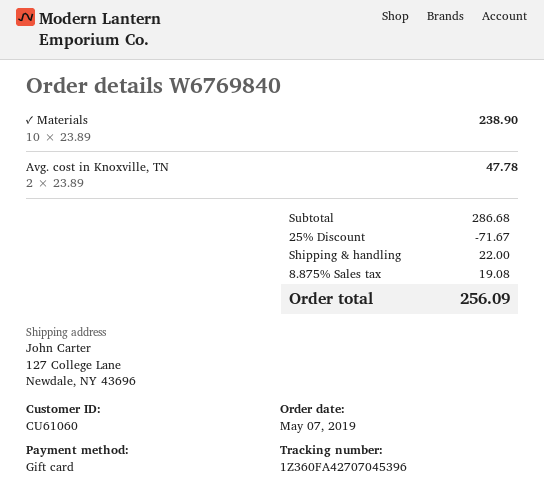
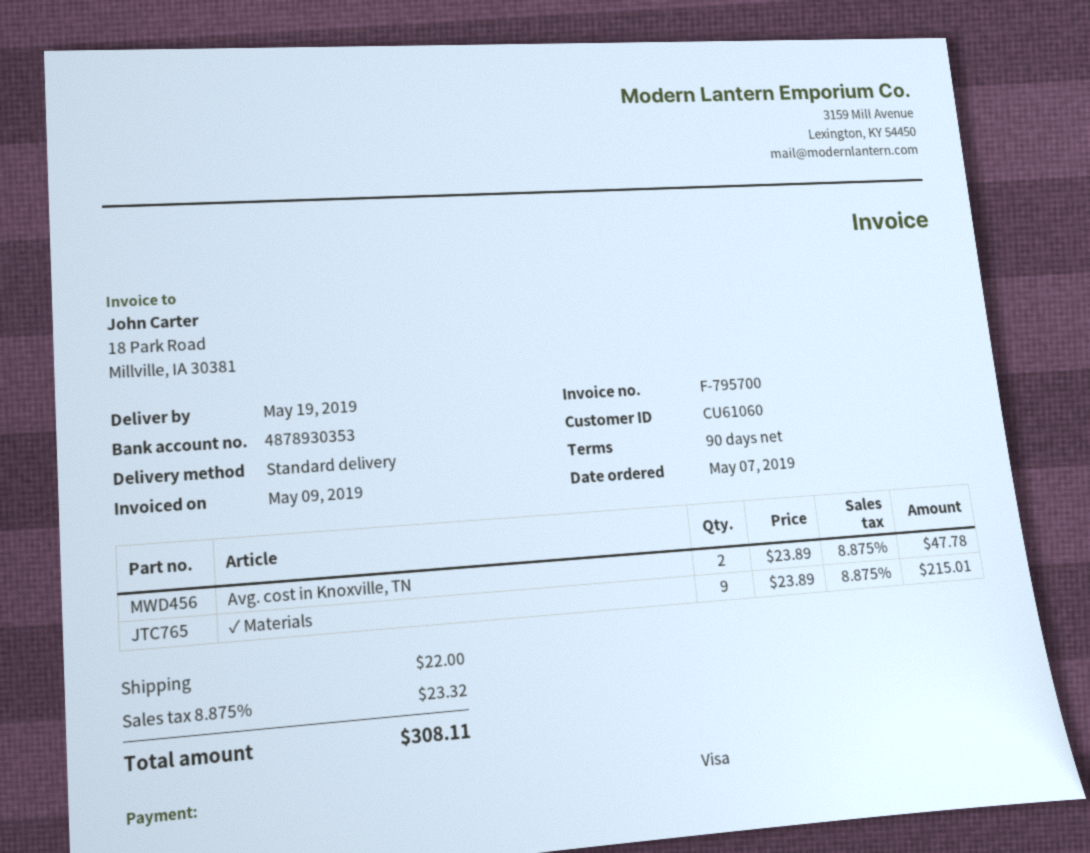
payment method: gift card -> Visa
✓ Materials: 10 x 23.89 = 238.90 -> 9 x 23.89 = 215.01
discount: 25% = 71.67 -> none
tax: 8.875% = 19.08 -> 8.875% = 23.32
total: 256.09 -> 308.11

